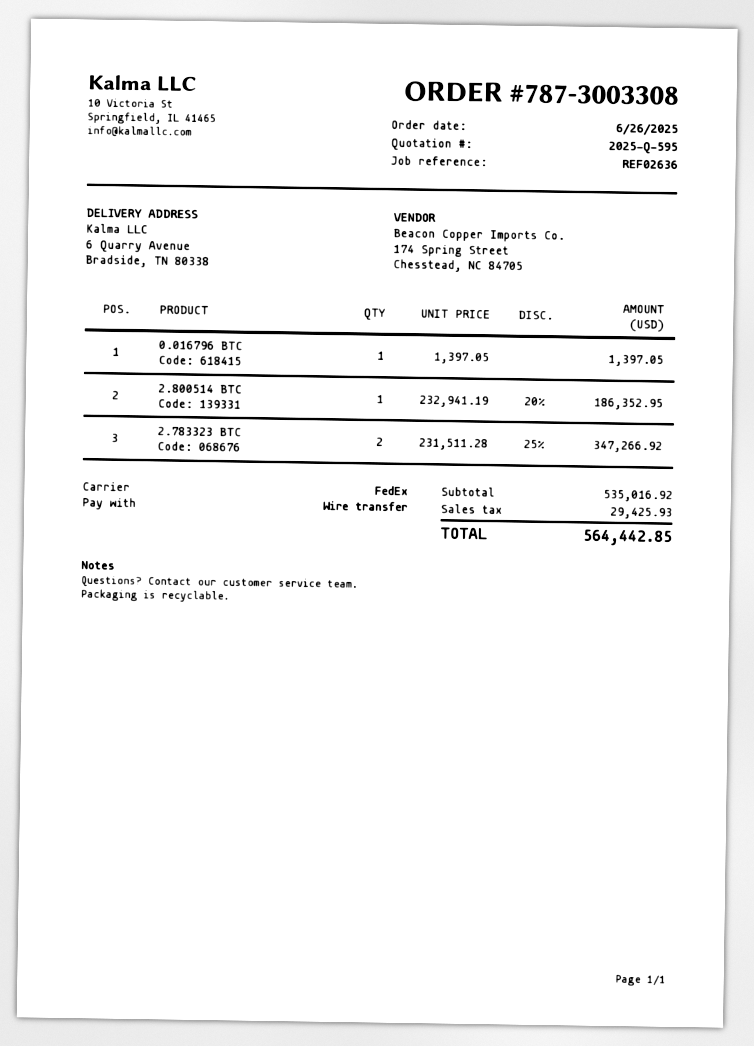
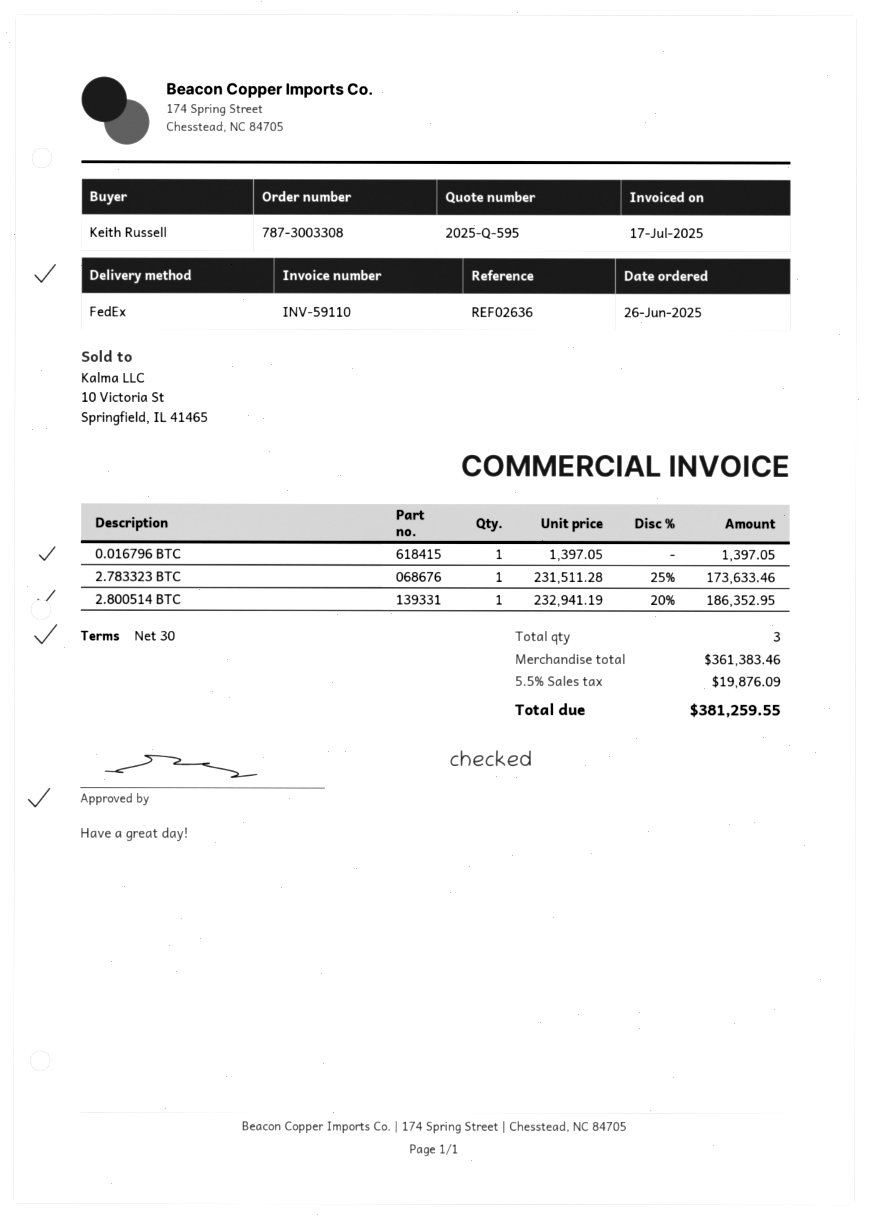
2.783323 BTC: 2 x 231511.28 - 25% = 347266.92 -> 1 x 231511.28 - 25% = 173633.46
subtotal: 535016.92 -> 361383.46
tax: 29425.93 -> 19876.09
total: 564442.85 -> 381259.55

